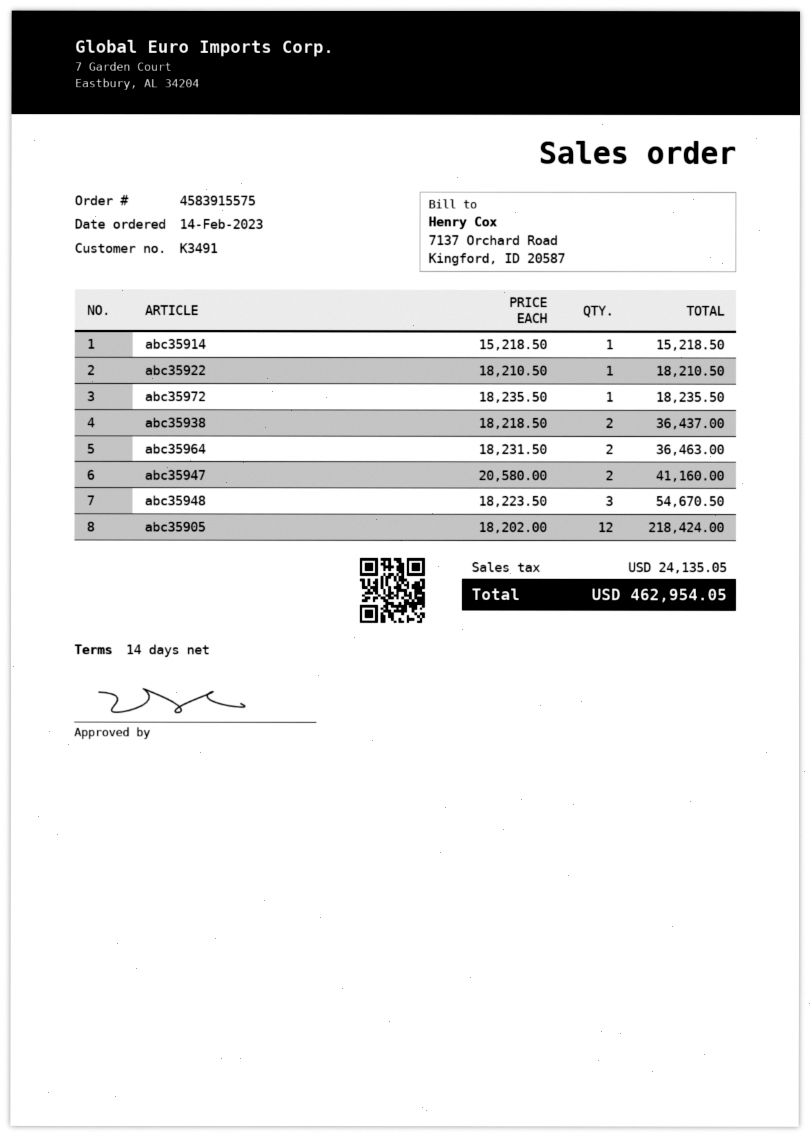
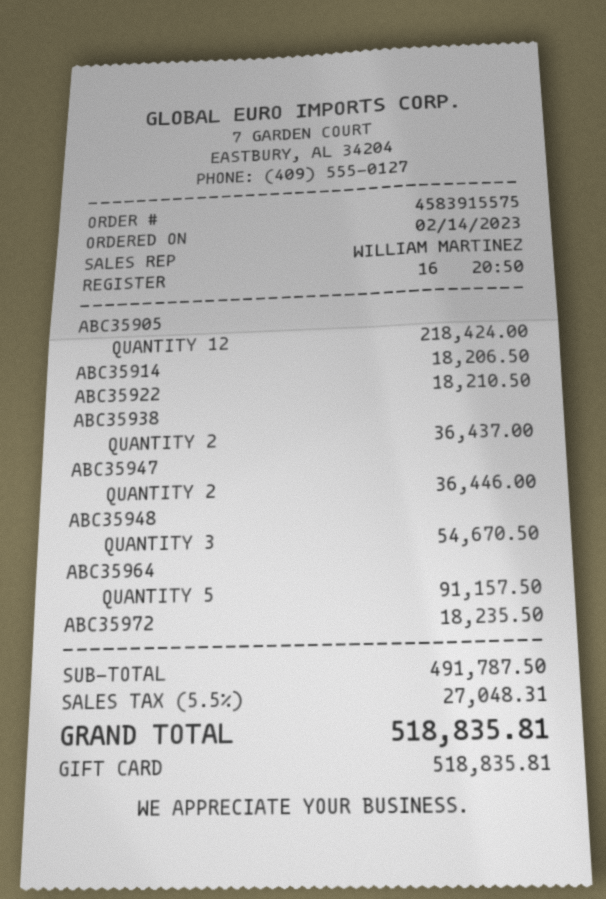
abc35914: 1 for 15218.50 -> 1 for 18206.50
abc35964: 2 for 36463.00 -> 5 for 91157.50
abc35947: 2 for 41160.00 -> 2 for 36446.00
tax: 24135.05 -> 27048.31
total: 462954.05 -> 518835.81

